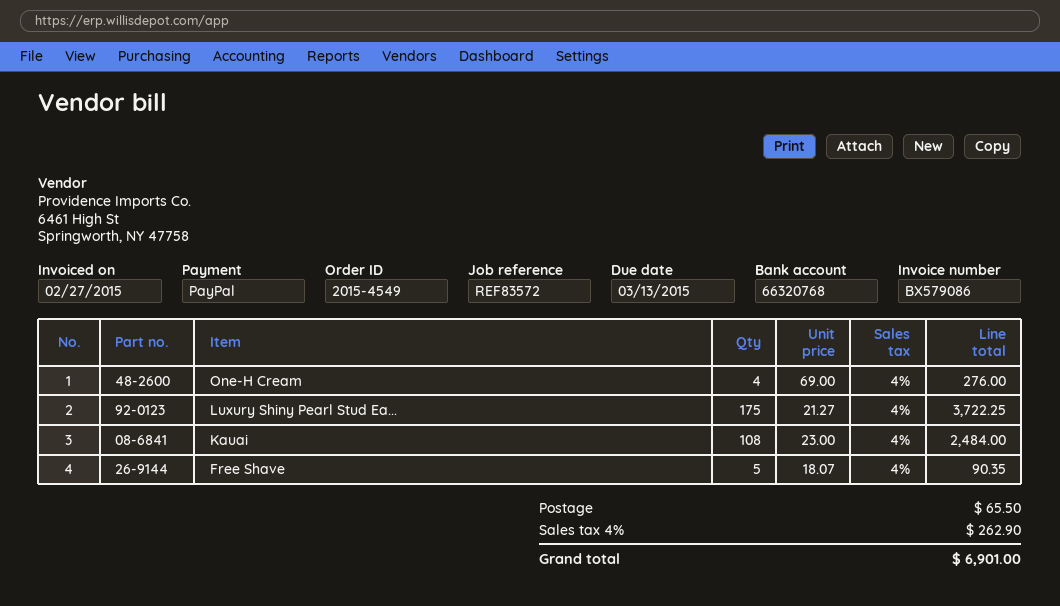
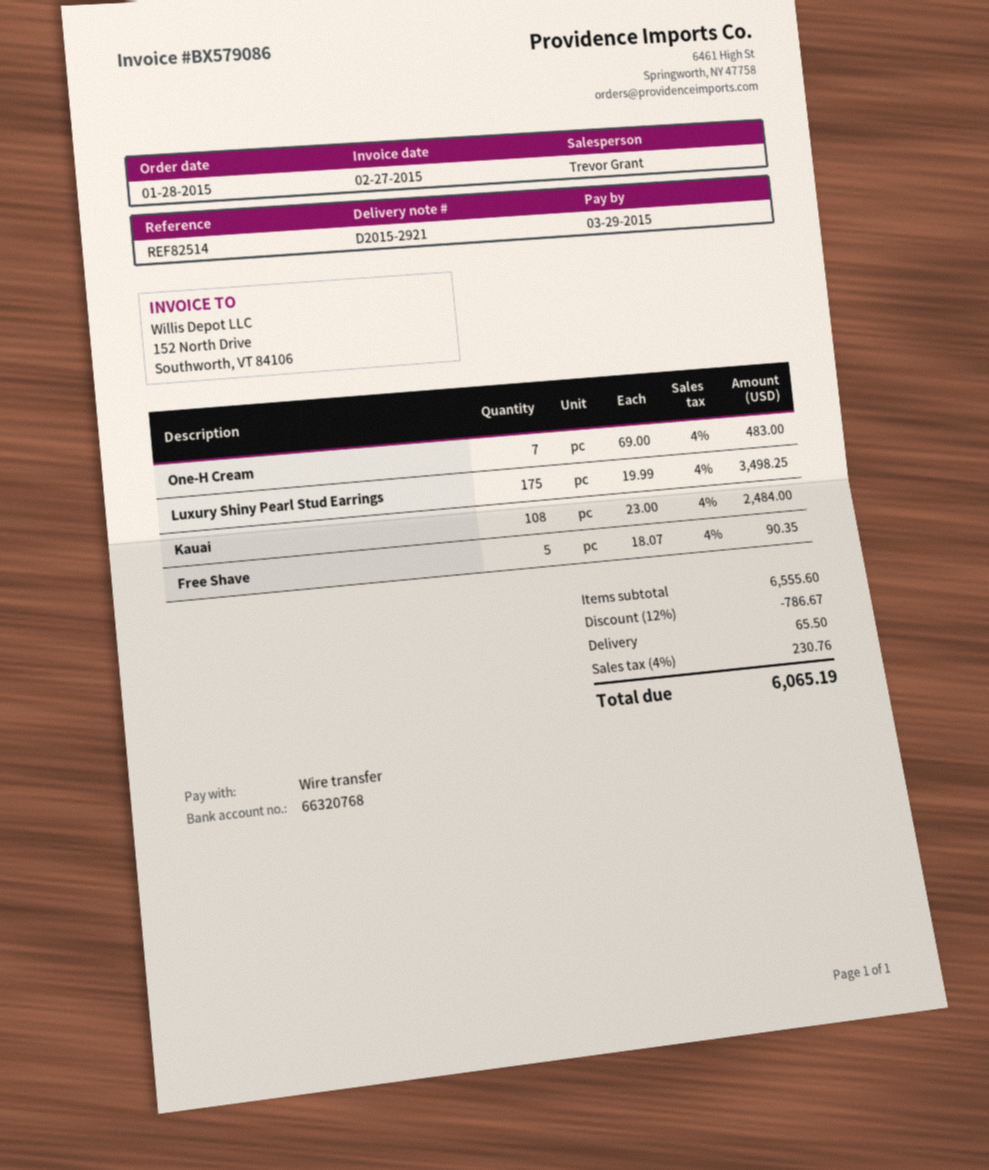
due date: 2015-03-13 -> 2015-03-29
reference: REF83572 -> REF82514
payment method: PayPal -> bank transfer
One-H Cream: 4 x 69.00 = 276.00 -> 7 x 69.00 = 483.00
Luxury Shiny Pearl Stud Ea...: 175 x 21.27 = 3722.25 -> 175 x 19.99 = 3498.25
discount: none -> 12% = 786.67
tax: 4% = 262.90 -> 4% = 230.76
total: 6901.00 -> 6065.19

